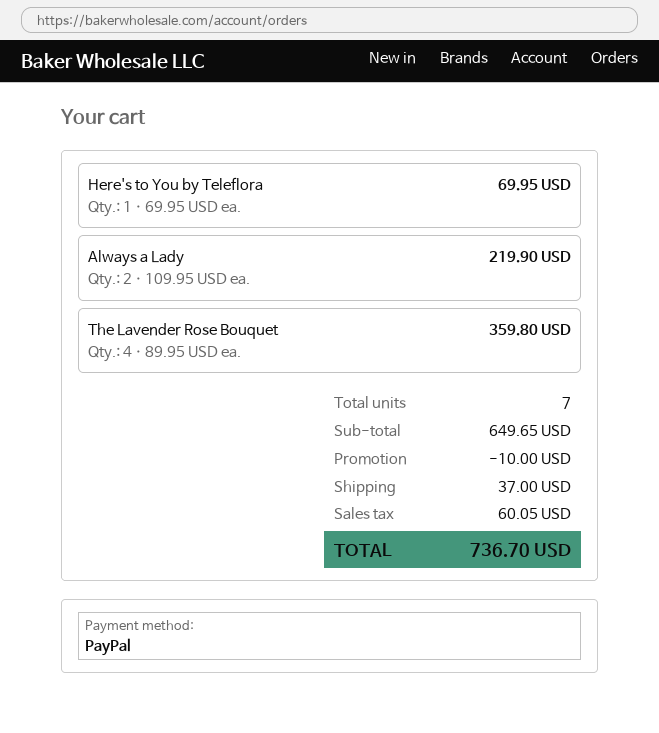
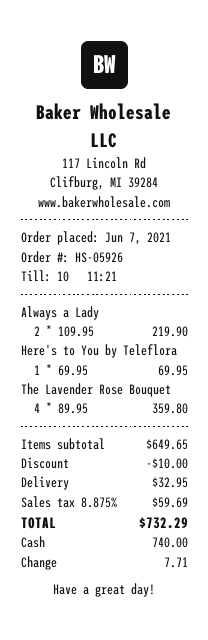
payment method: PayPal -> cash
shipping: 37.00 -> 32.95
tax: 60.05 -> 59.69
total: 736.70 -> 732.29

